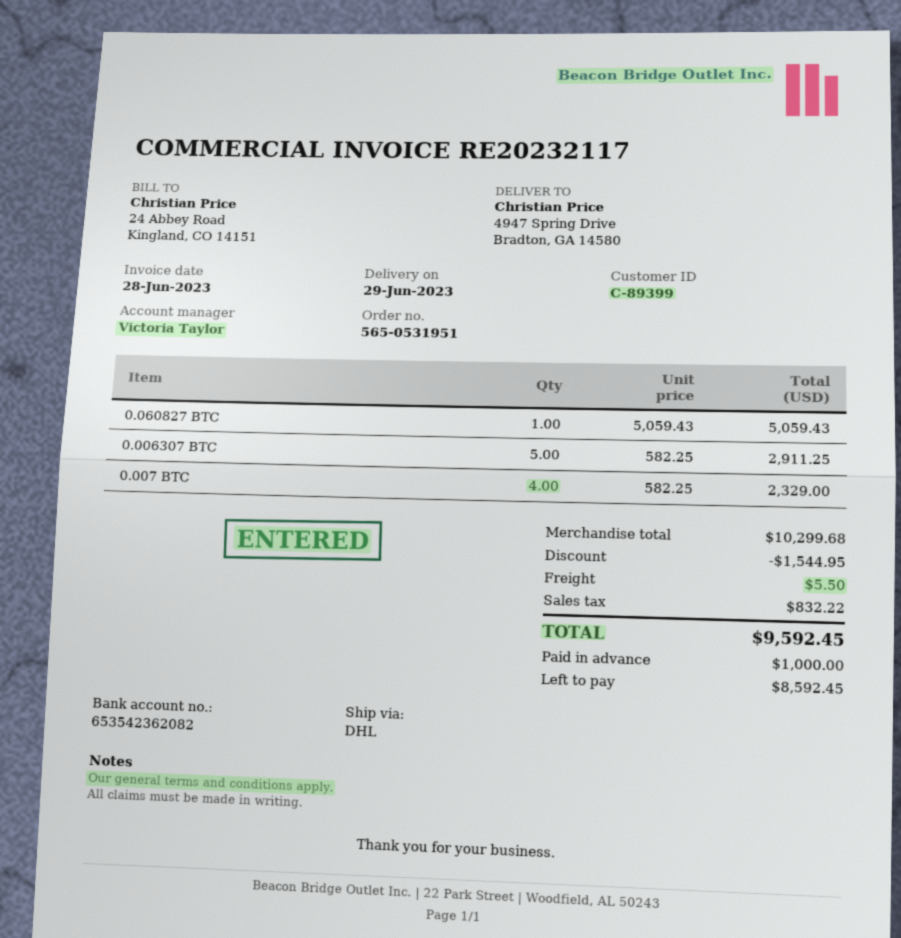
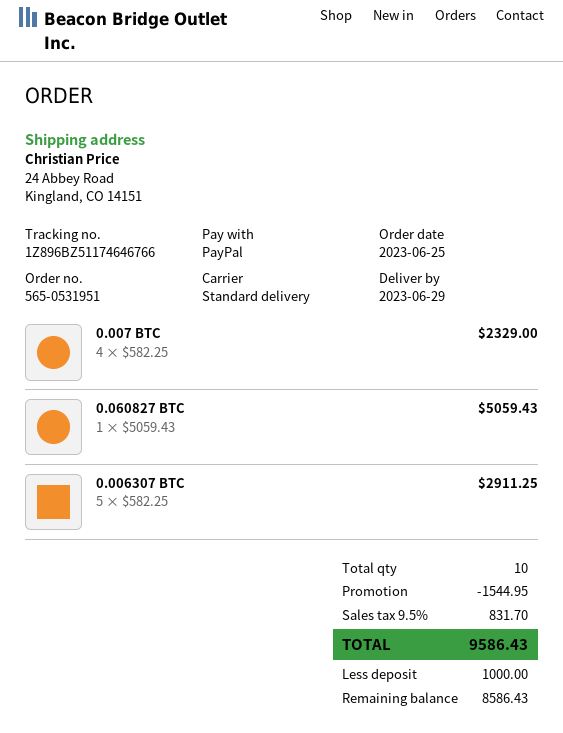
shipping method: DHL -> standard
ship to: 4947 Spring Drive, Bradton, GA 14580 -> 24 Abbey Road, Kingland, CO 14151
shipping: 5.50 -> none
tax: 832.22 -> 831.70
total: 9592.45 -> 9586.43
balance: 8592.45 -> 8586.43

